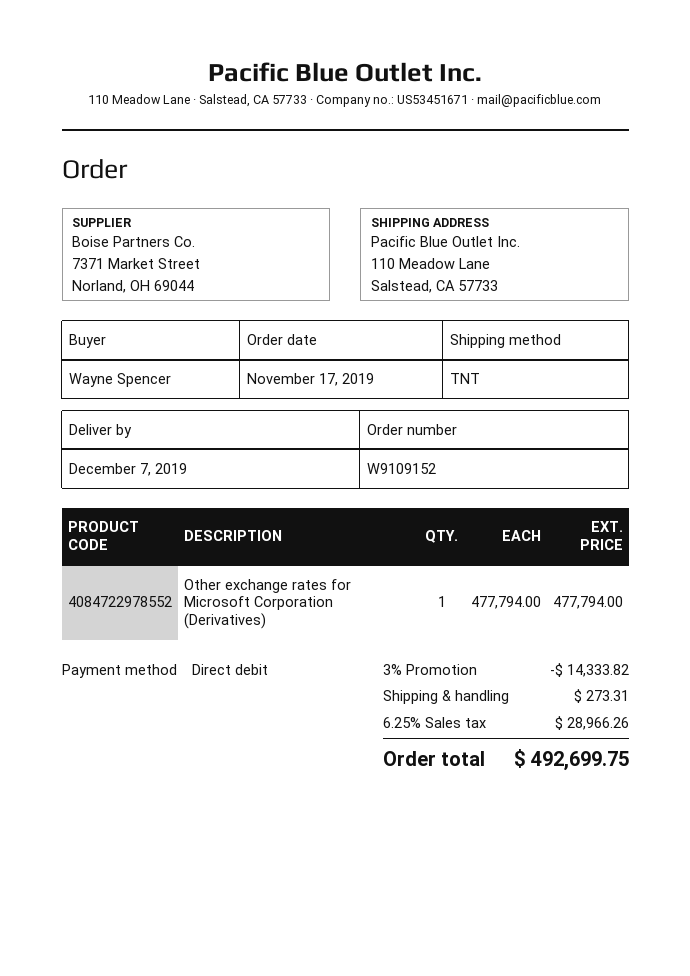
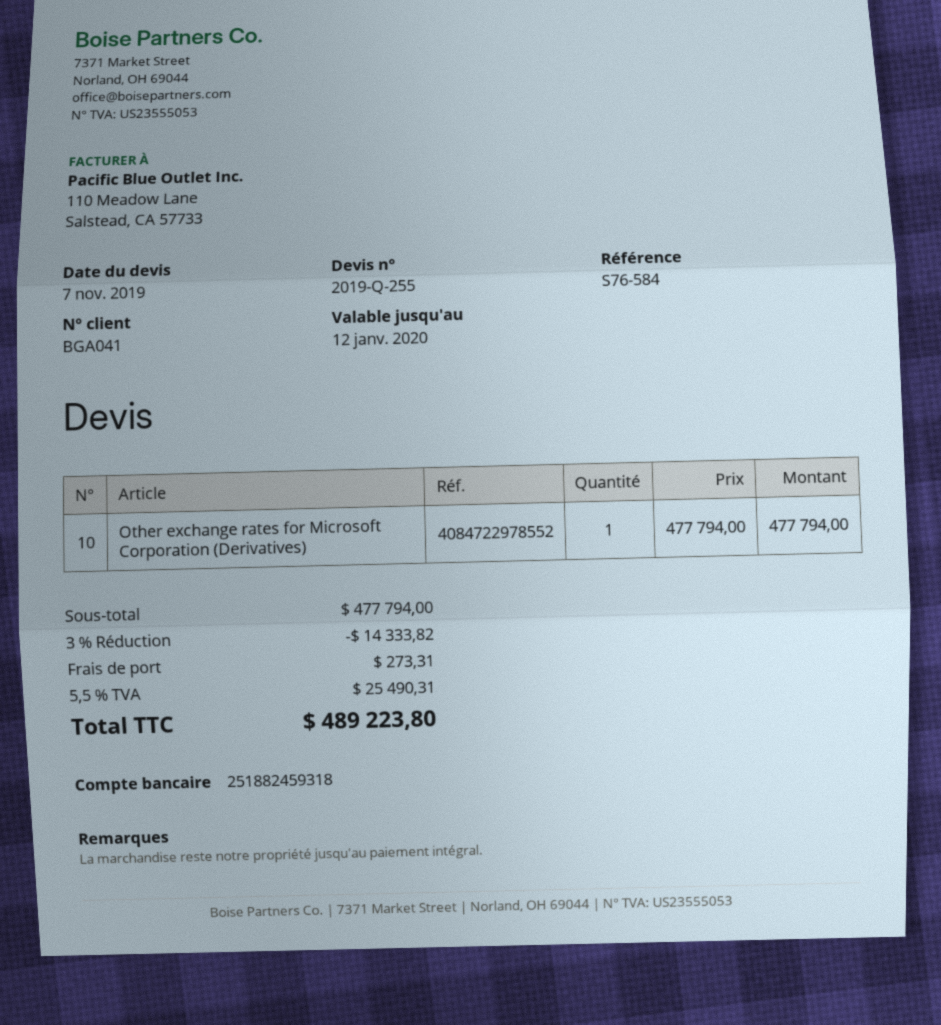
tax: 6.25% = 28966.26 -> 5.5% = 25490.31
total: 492699.75 -> 489223.80

